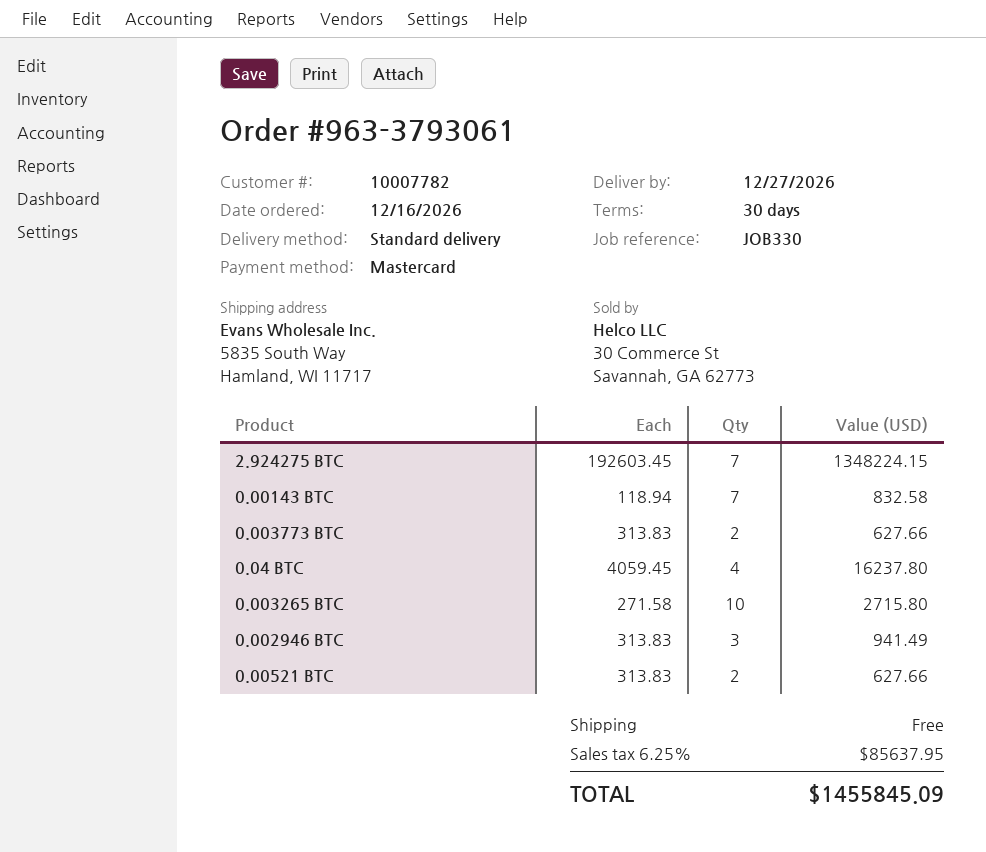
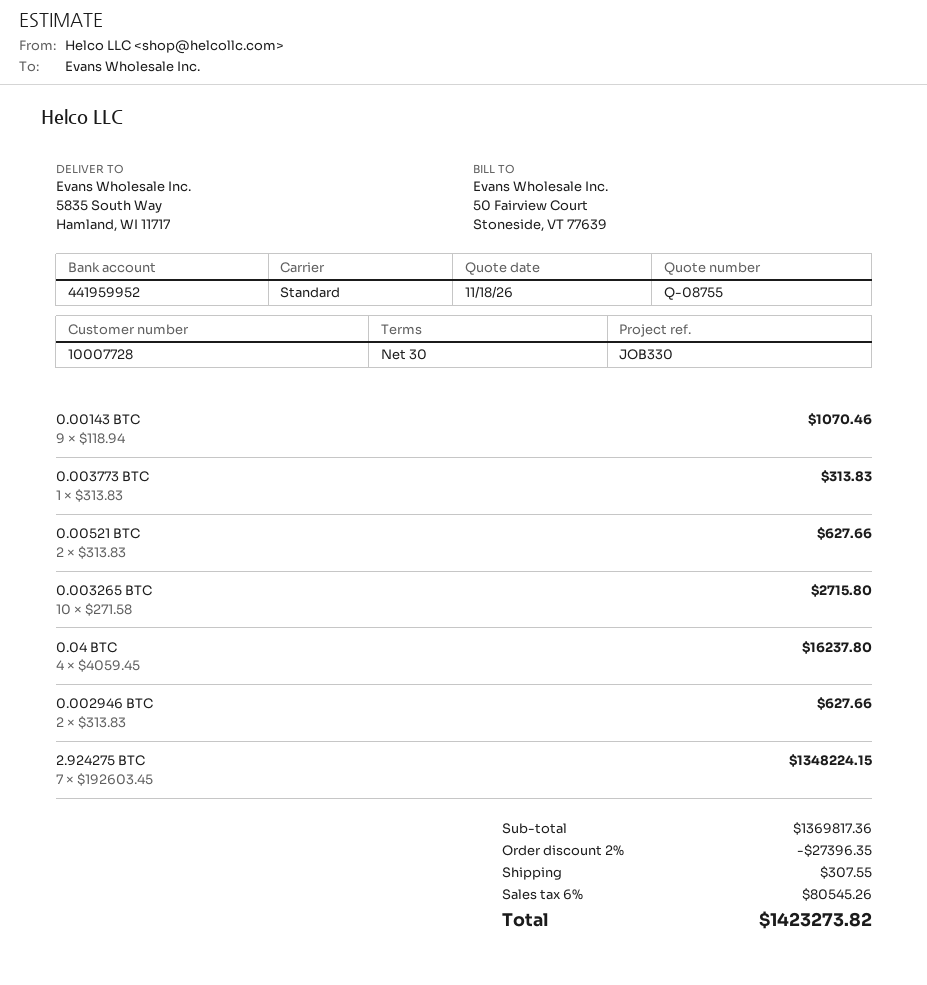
customer number: 10007782 -> 10007728
0.00143 BTC: 7 x 118.94 = 832.58 -> 9 x 118.94 = 1070.46
0.003773 BTC: 2 x 313.83 = 627.66 -> 1 x 313.83 = 313.83
0.002946 BTC: 3 x 313.83 = 941.49 -> 2 x 313.83 = 627.66
discount: none -> 2% = 27396.35
shipping: 0.00 -> 307.55
tax: 6.25% = 85637.95 -> 6% = 80545.26
total: 1455845.09 -> 1423273.82

